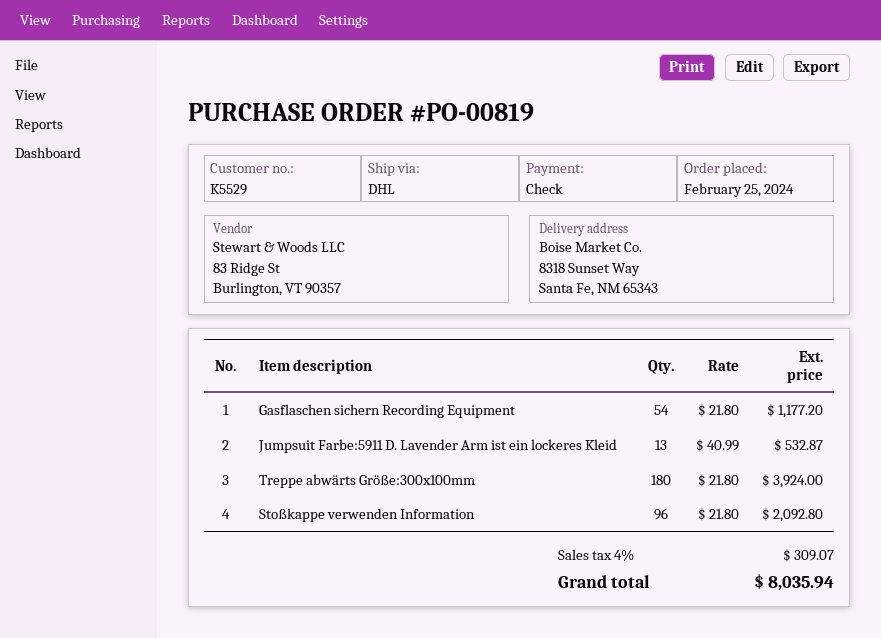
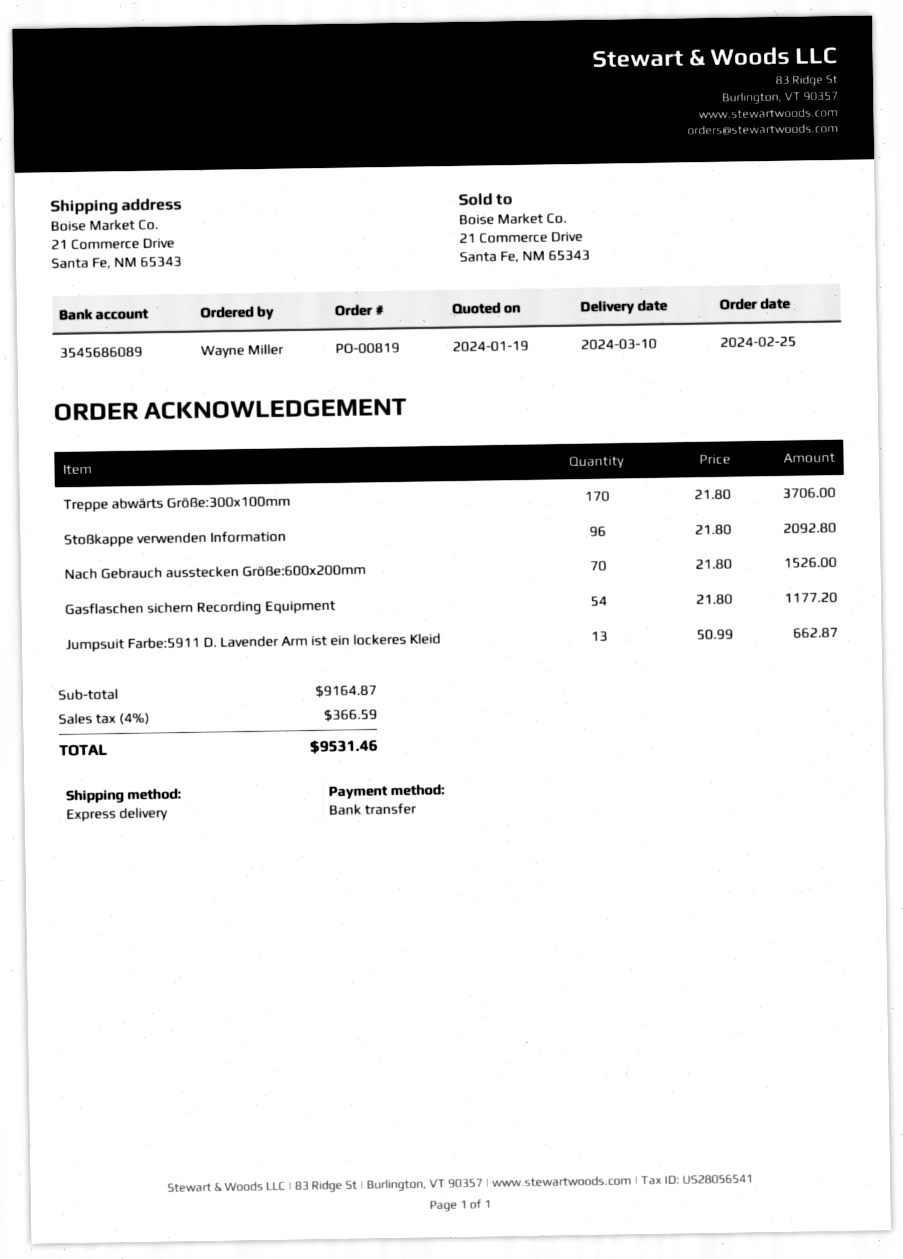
payment method: cheque -> bank transfer
shipping method: DHL -> express
ship to: 8318 Sunset Way, Santa Fe, NM 65343 -> 21 Commerce Drive, Santa Fe, NM 65343
Jumpsuit Farbe:5911 D. Lavender Arm ist ein lockeres Kleid: 13 x 40.99 = 532.87 -> 13 x 50.99 = 662.87
Treppe abwärts Größe:300x100mm: 180 x 21.80 = 3924.00 -> 170 x 21.80 = 3706.00
Nach Gebrauch ausstecken Größe:600x200mm: none -> 70 x 21.80 = 1526.00
tax: 4% = 309.07 -> 4% = 366.59
total: 8035.94 -> 9531.46

